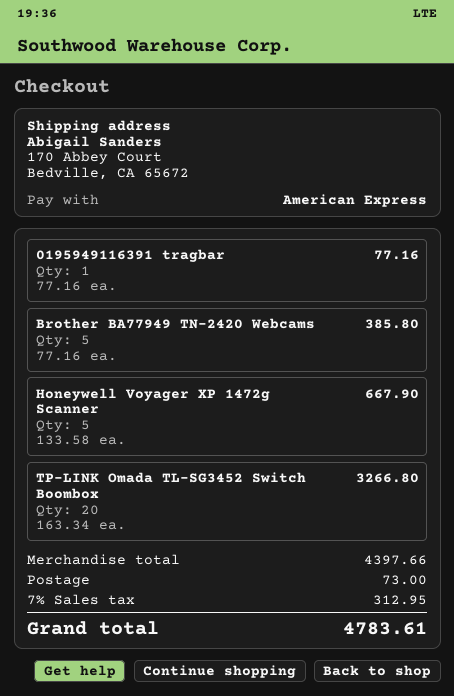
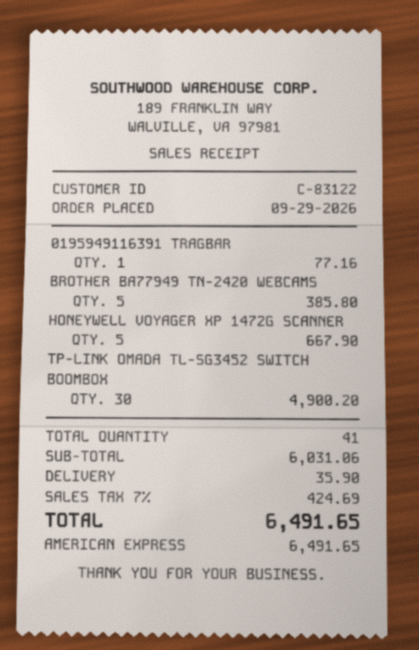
TP-LINK Omada TL-SG3452 Switch Boombox: 20 for 3266.80 -> 30 for 4900.20
subtotal: 4397.66 -> 6031.06
shipping: 73.00 -> 35.90
tax: 7% = 312.95 -> 7% = 424.69
total: 4783.61 -> 6491.65

